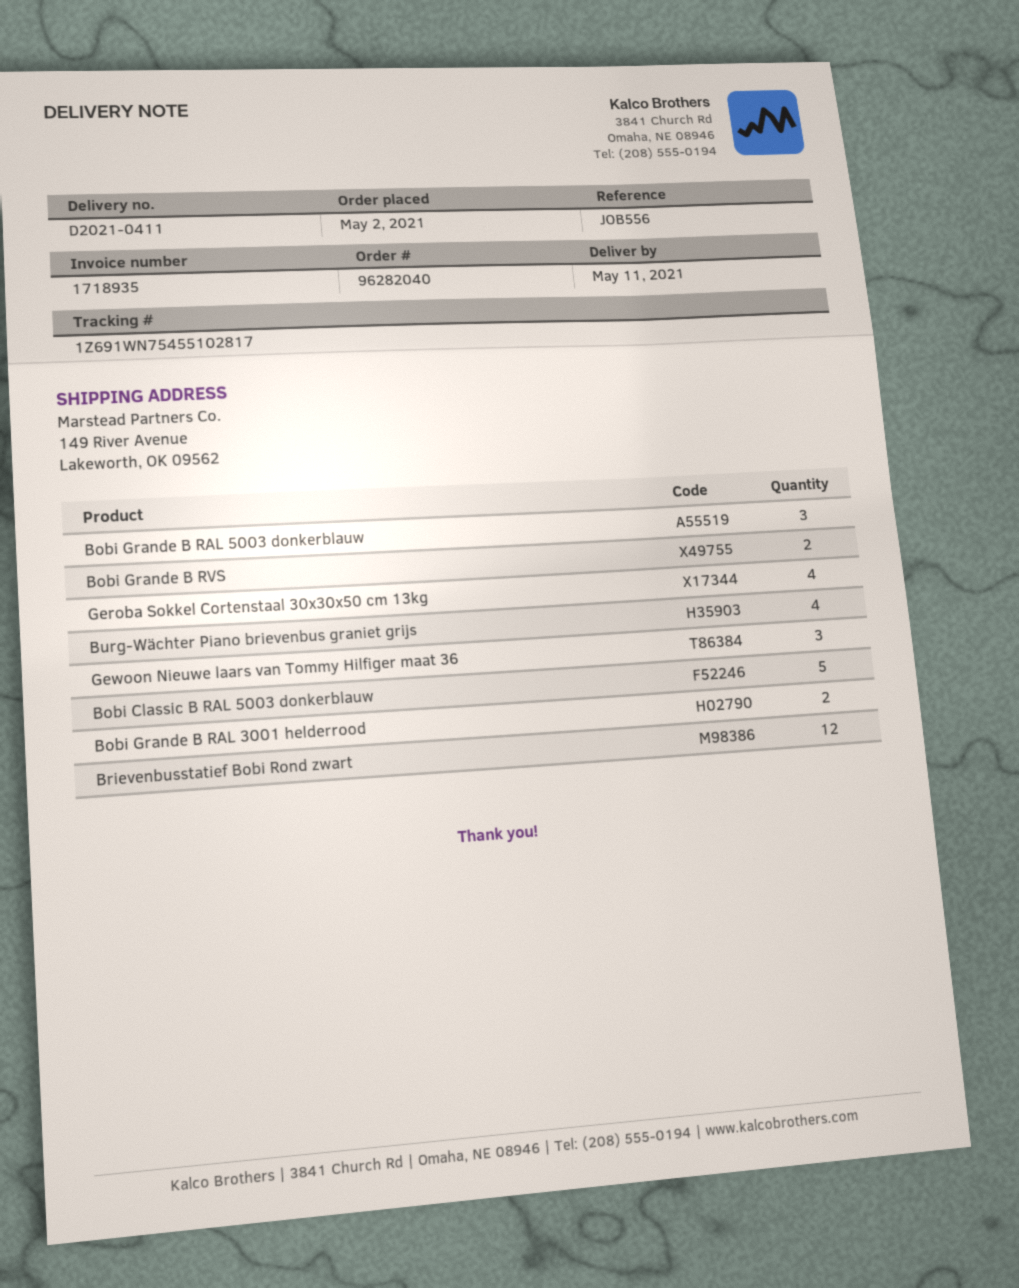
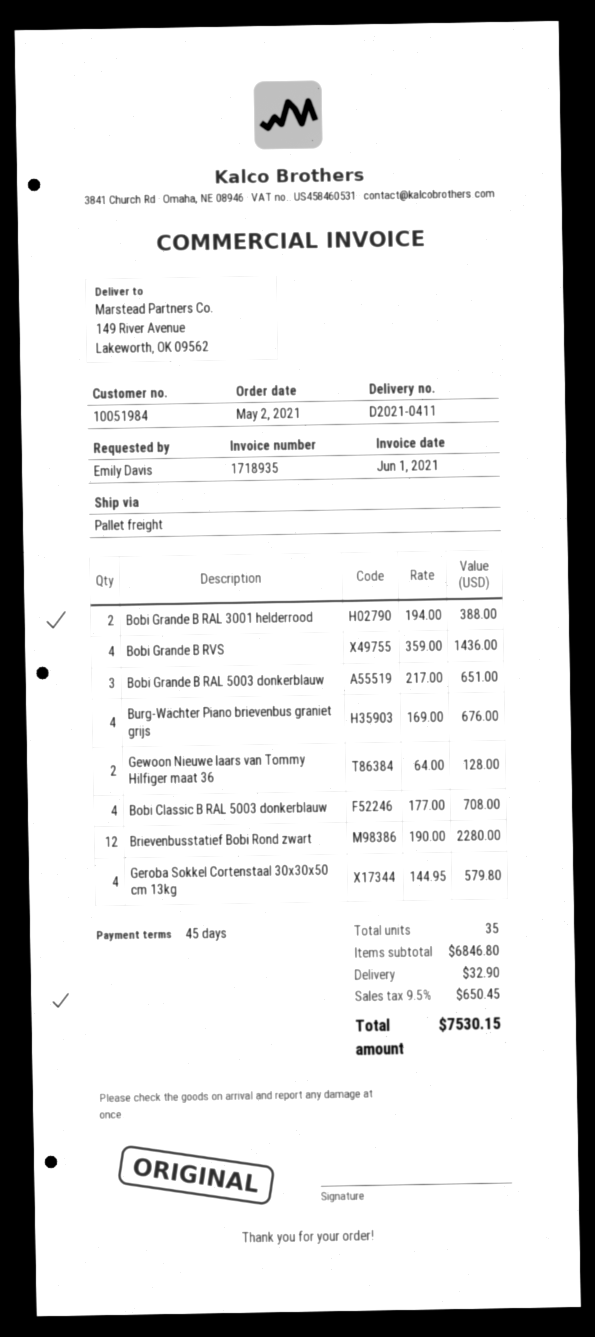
Bobi Grande B RVS: 2 -> 4
Gewoon Nieuwe laars van Tommy Hilfiger maat 36: 3 -> 2
Bobi Classic B RAL 5003 donkerblauw: 5 -> 4

